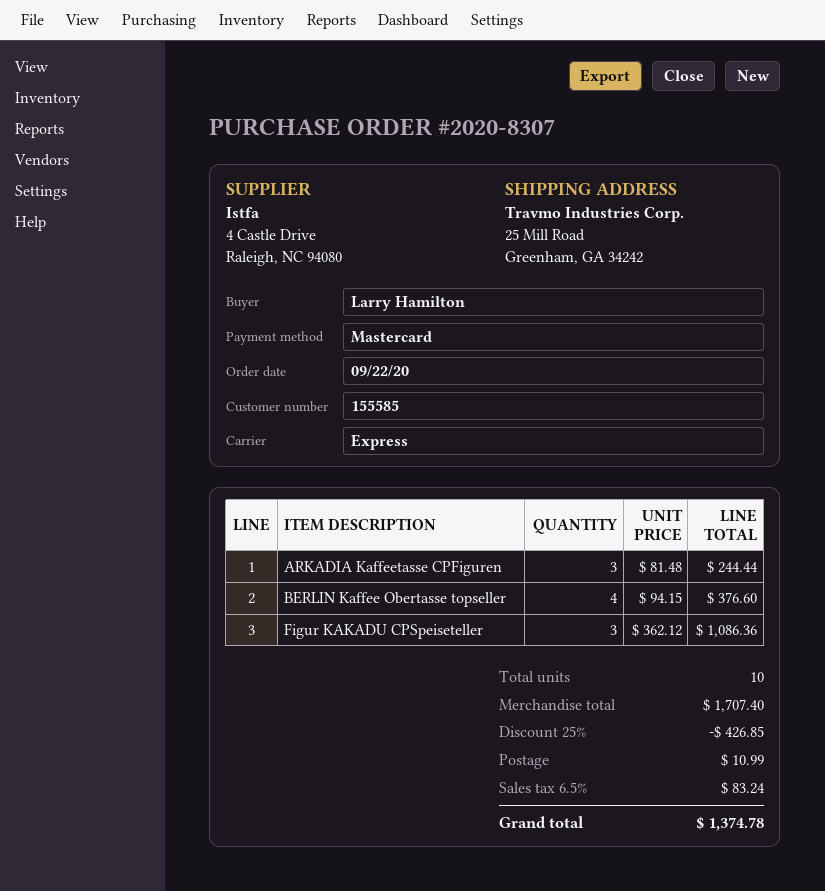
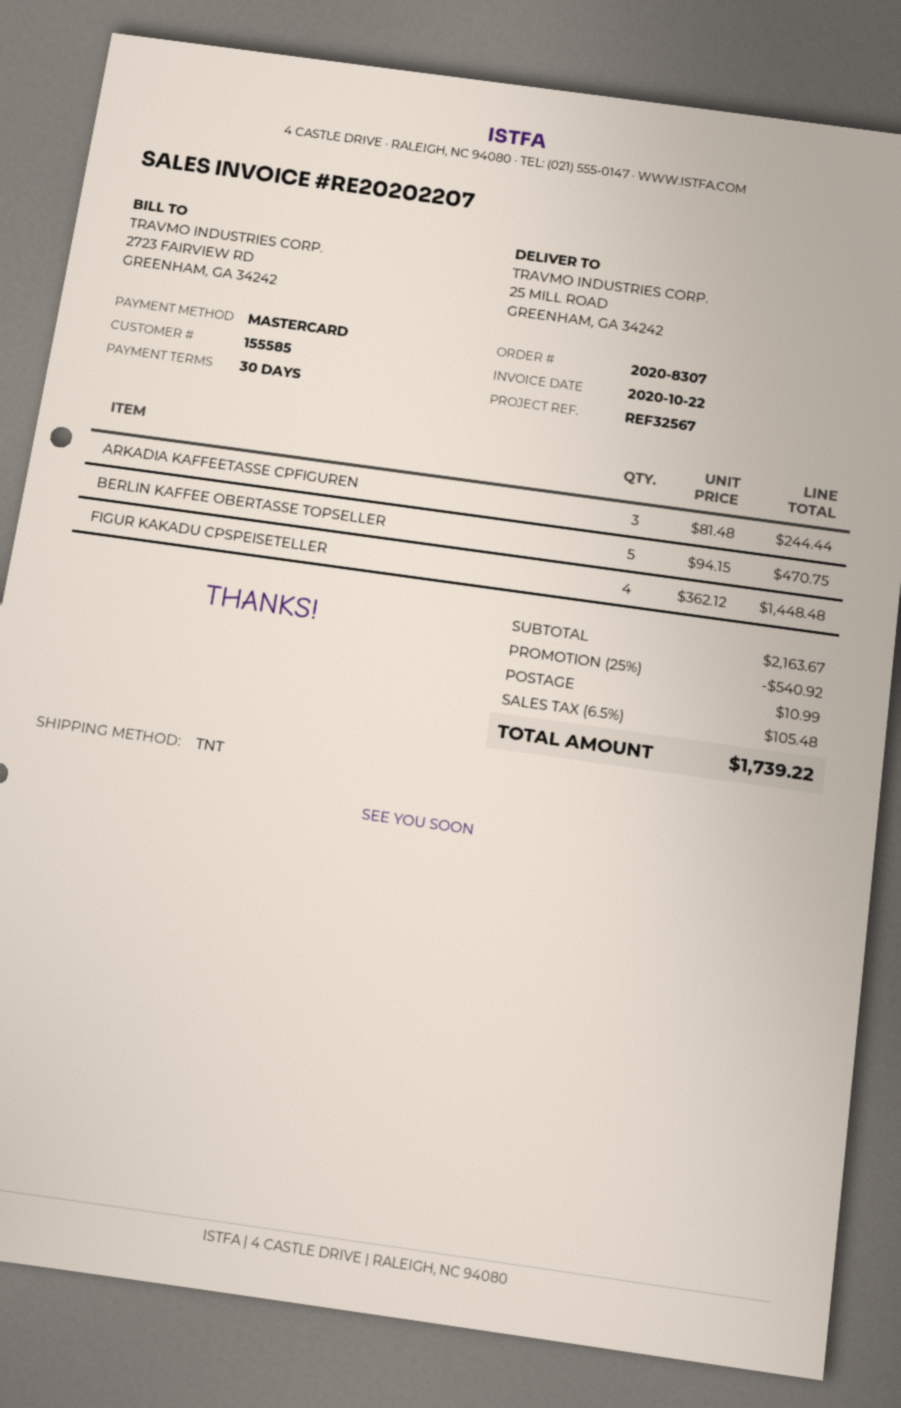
shipping method: express -> TNT
BERLIN Kaffee Obertasse topseller: 4 x 94.15 = 376.60 -> 5 x 94.15 = 470.75
Figur KAKADU CPSpeiseteller: 3 x 362.12 = 1086.36 -> 4 x 362.12 = 1448.48
subtotal: 1707.40 -> 2163.67
discount: 25% = 426.85 -> 25% = 540.92
tax: 6.5% = 83.24 -> 6.5% = 105.48
total: 1374.78 -> 1739.22

